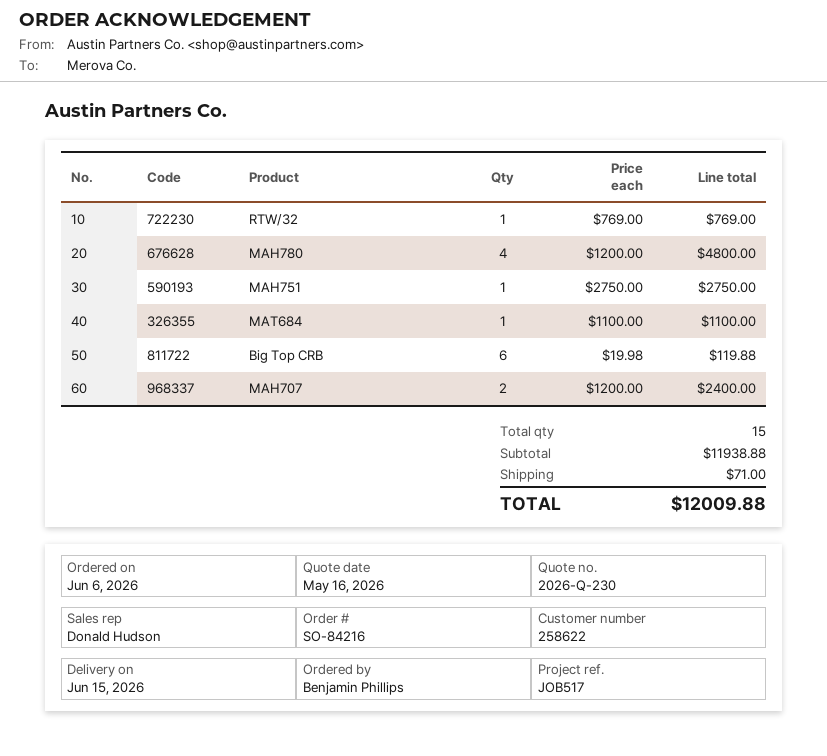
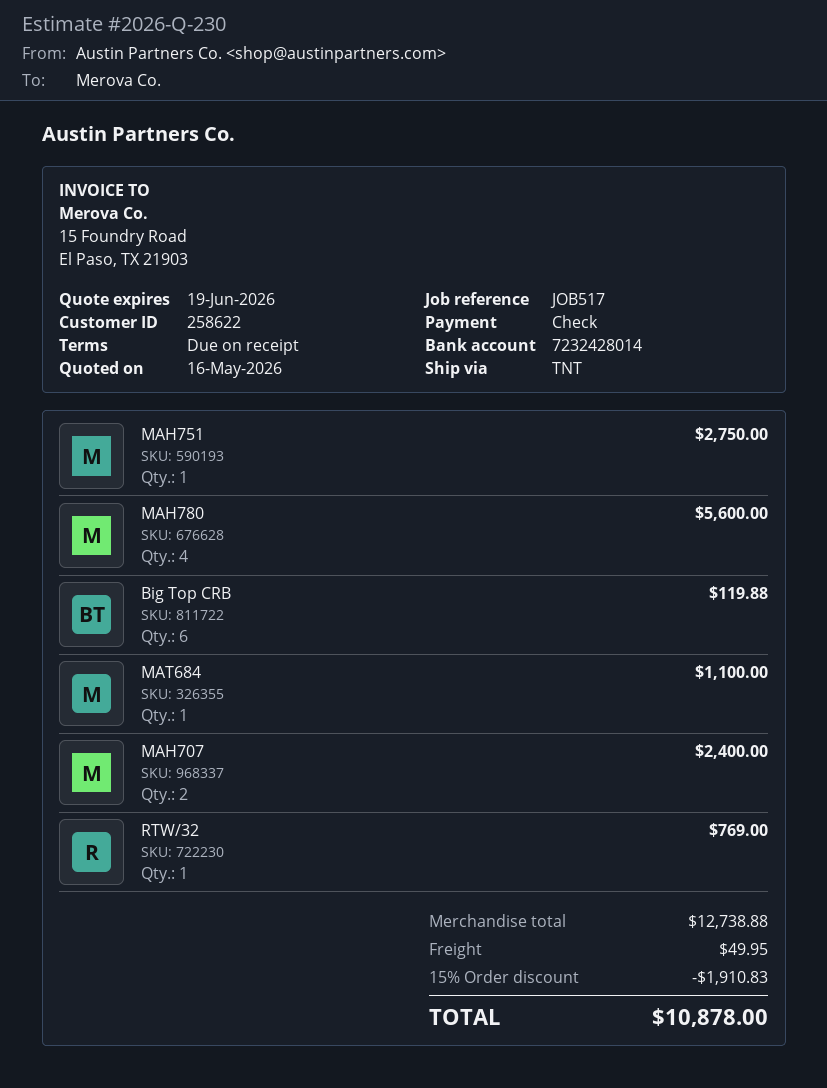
MAH780: 4 for 4800.00 -> 4 for 5600.00
subtotal: 11938.88 -> 12738.88
discount: none -> 15% = 1910.83
shipping: 71.00 -> 49.95
total: 12009.88 -> 10878.00

